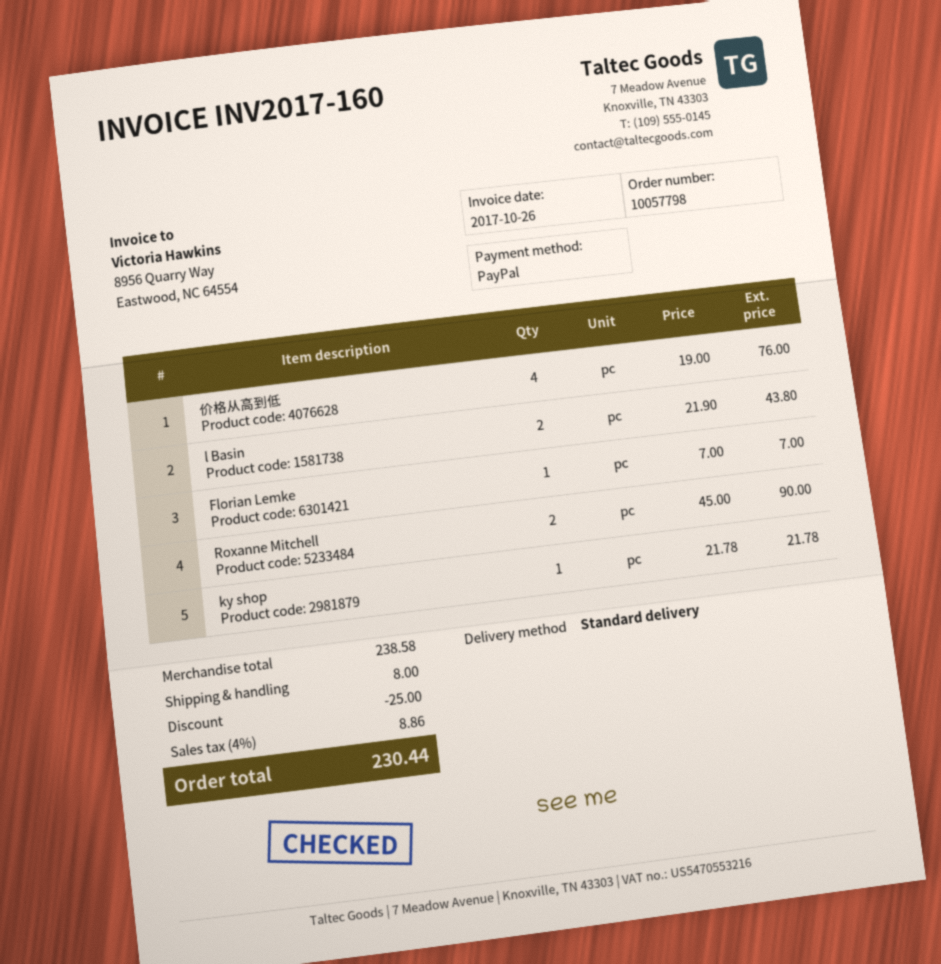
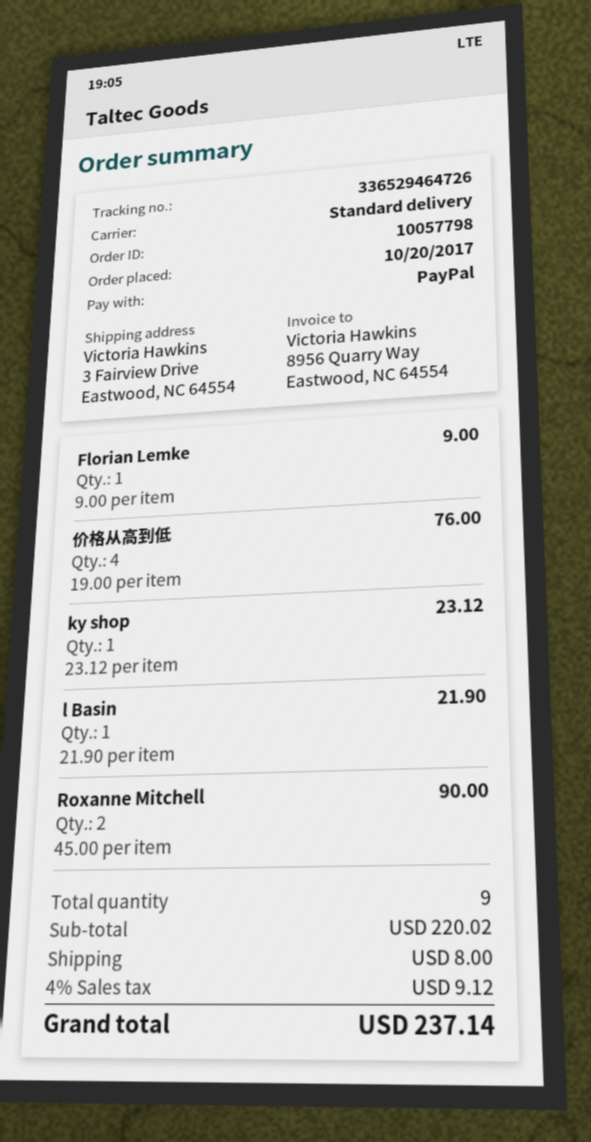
l Basin: 2 x 21.90 = 43.80 -> 1 x 21.90 = 21.90
Florian Lemke: 1 x 7.00 = 7.00 -> 1 x 9.00 = 9.00
ky shop: 1 x 21.78 = 21.78 -> 1 x 23.12 = 23.12
subtotal: 238.58 -> 220.02
discount: 25.00 -> none
tax: 4% = 8.86 -> 4% = 9.12
total: 230.44 -> 237.14

